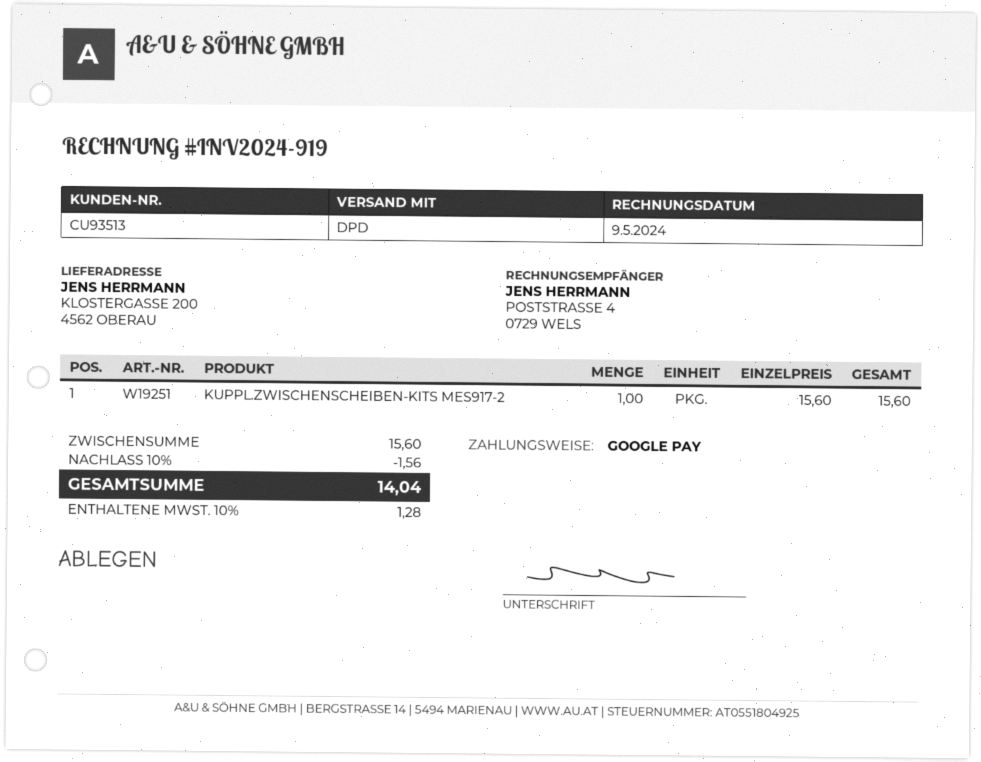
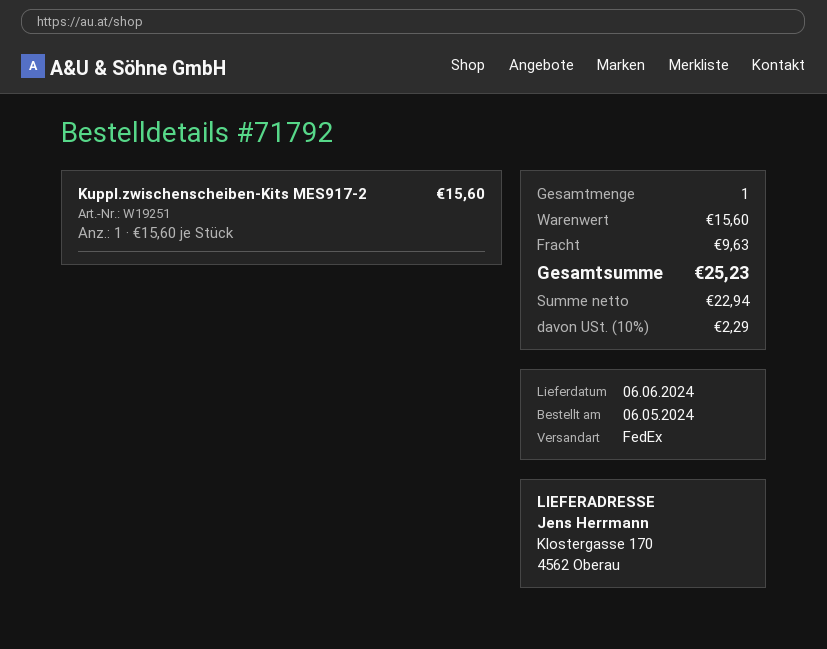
shipping method: DPD -> FedEx
ship to: KLOSTERGASSE 200, 4562 OBERAU -> Klostergasse 170, 4562 Oberau
discount: 10% = 1.56 -> none
shipping: none -> 9.63
tax: 10% = 1.28 -> 10% = 2.29
total: 14.04 -> 25.23

